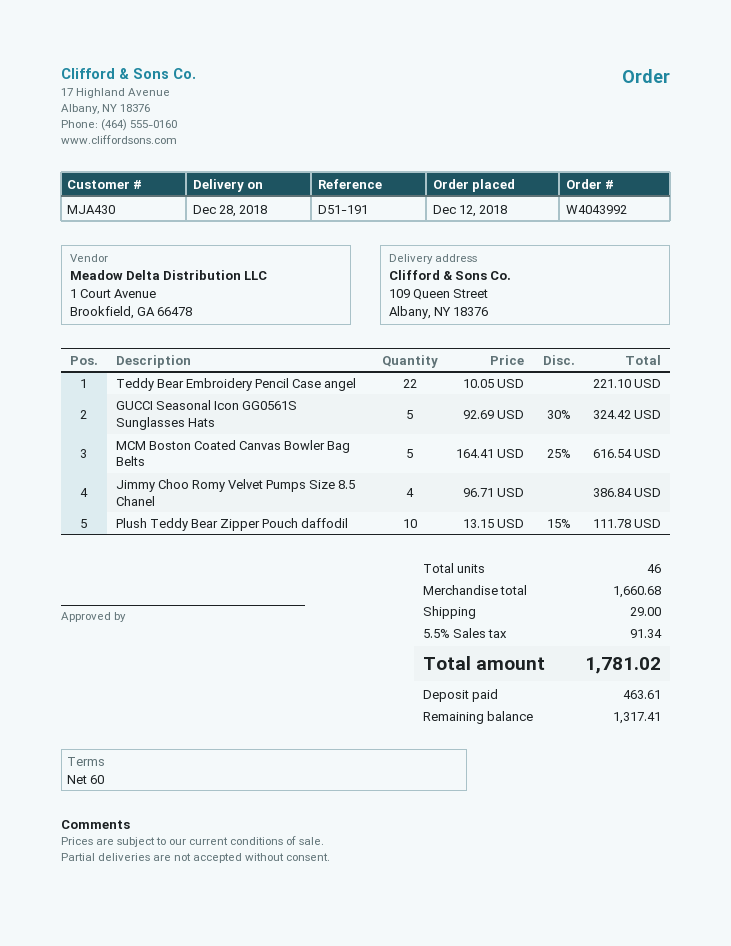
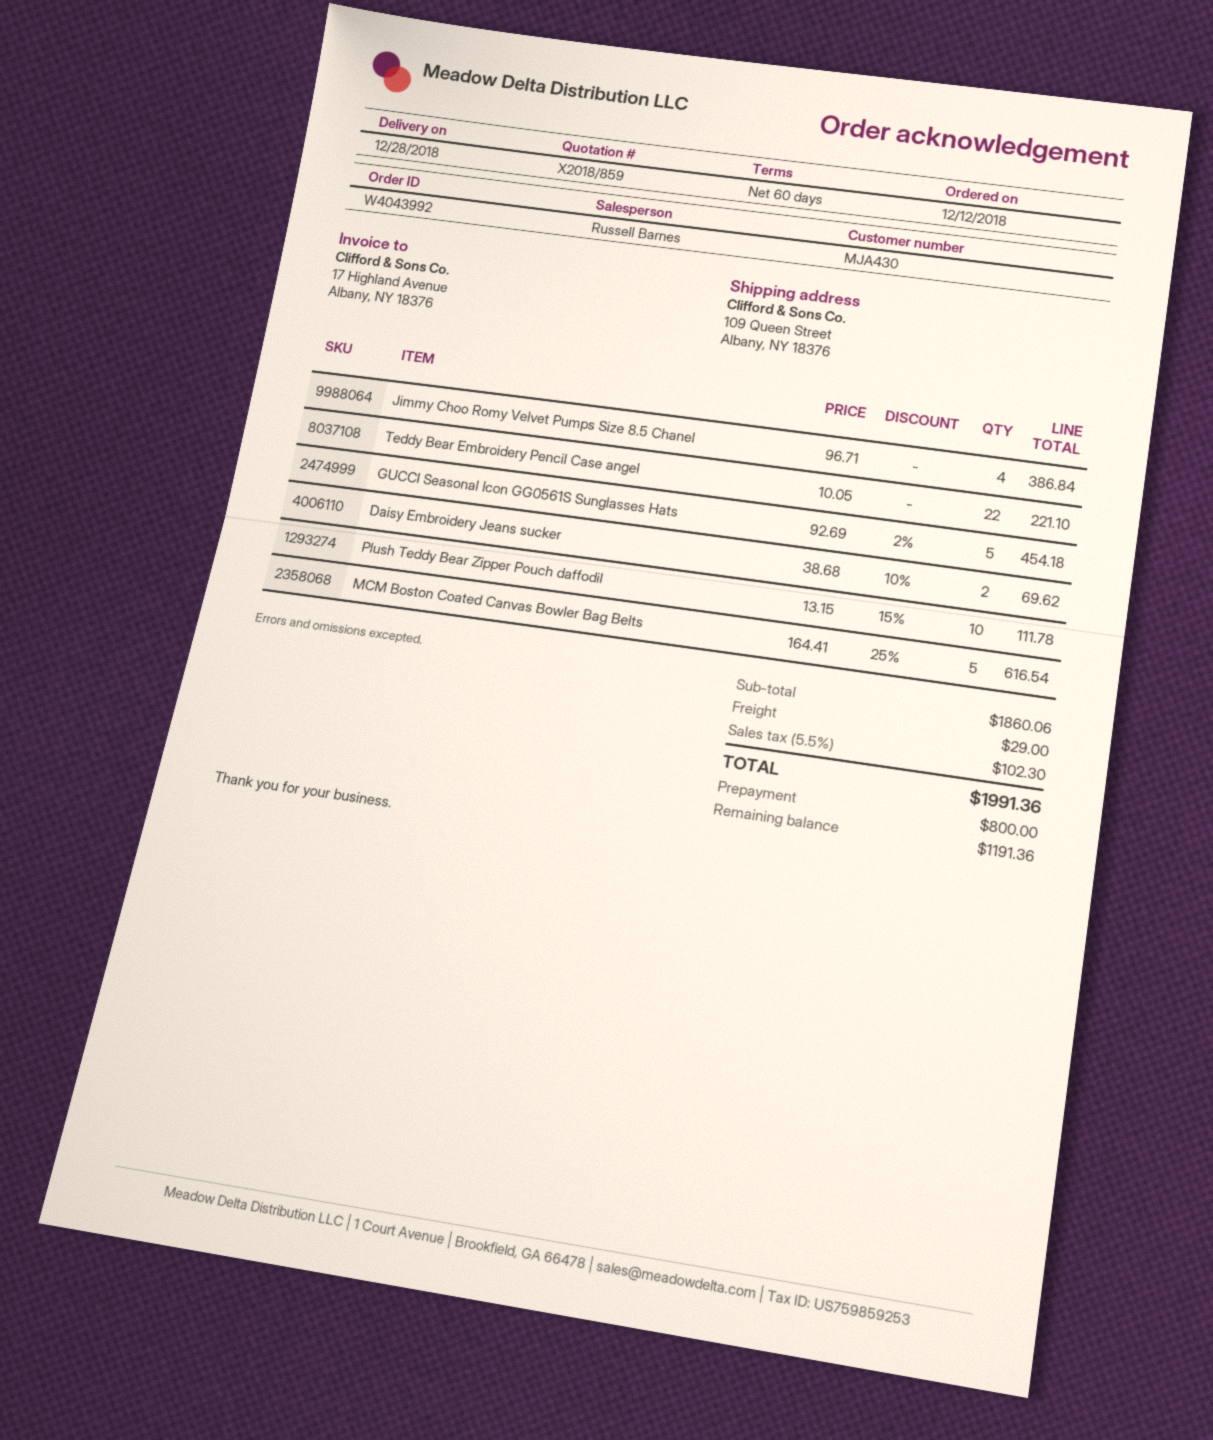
GUCCI Seasonal Icon GG0561S Sunglasses Hats: 5 x 92.69 - 30% = 324.42 -> 5 x 92.69 - 2% = 454.18
Daisy Embroidery Jeans sucker: none -> 2 x 38.68 - 10% = 69.62
subtotal: 1660.68 -> 1860.06
tax: 5.5% = 91.34 -> 5.5% = 102.30
total: 1781.02 -> 1991.36
deposit: 463.61 -> 800.00
balance: 1317.41 -> 1191.36

